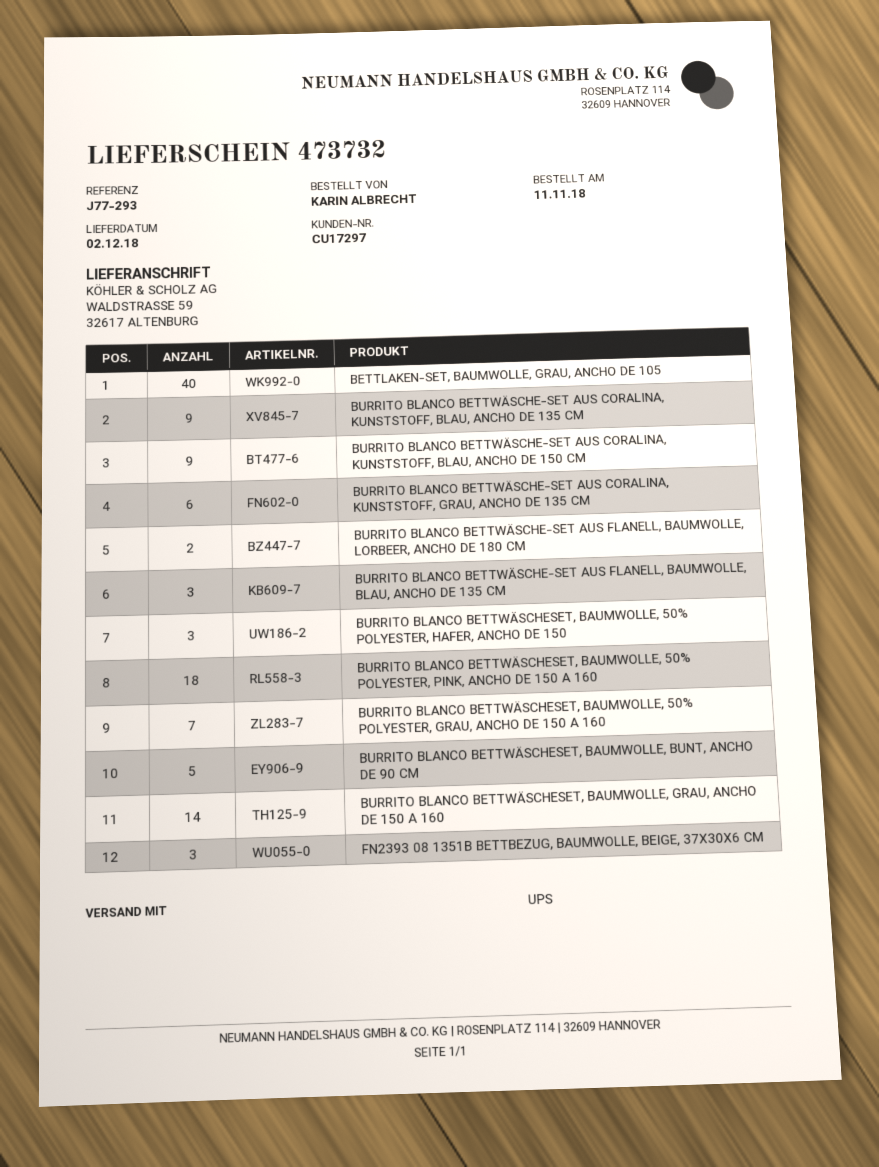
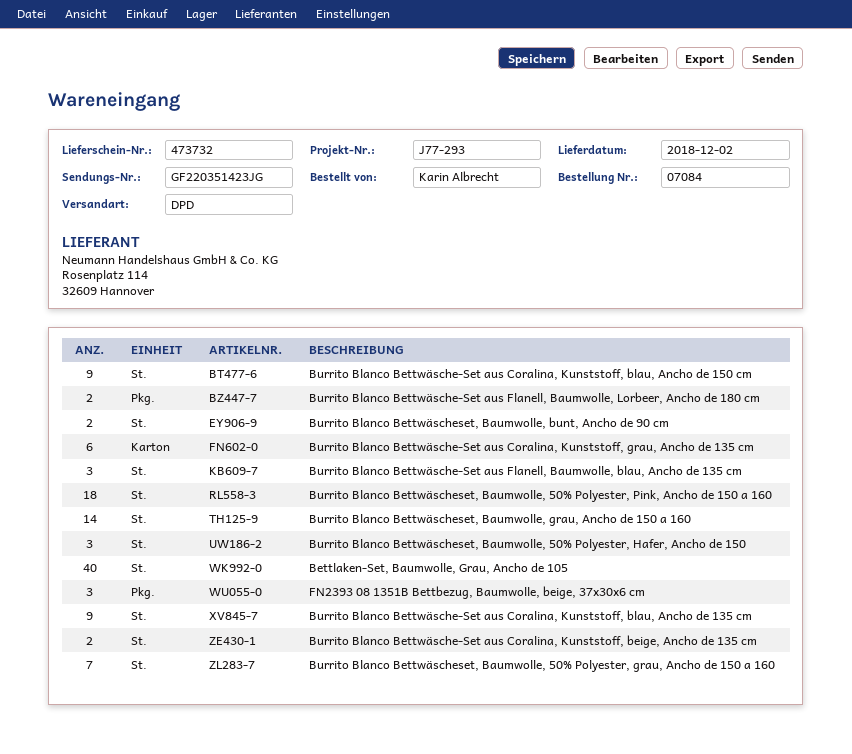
shipping method: UPS -> DPD
BURRITO BLANCO BETTWÄSCHESET, BAUMWOLLE, BUNT, ANCHO DE 90 CM: 5 -> 2
Burrito Blanco Bettwäsche-Set aus Coralina, Kunststoff, beige, Ancho de 135 cm: none -> 2

